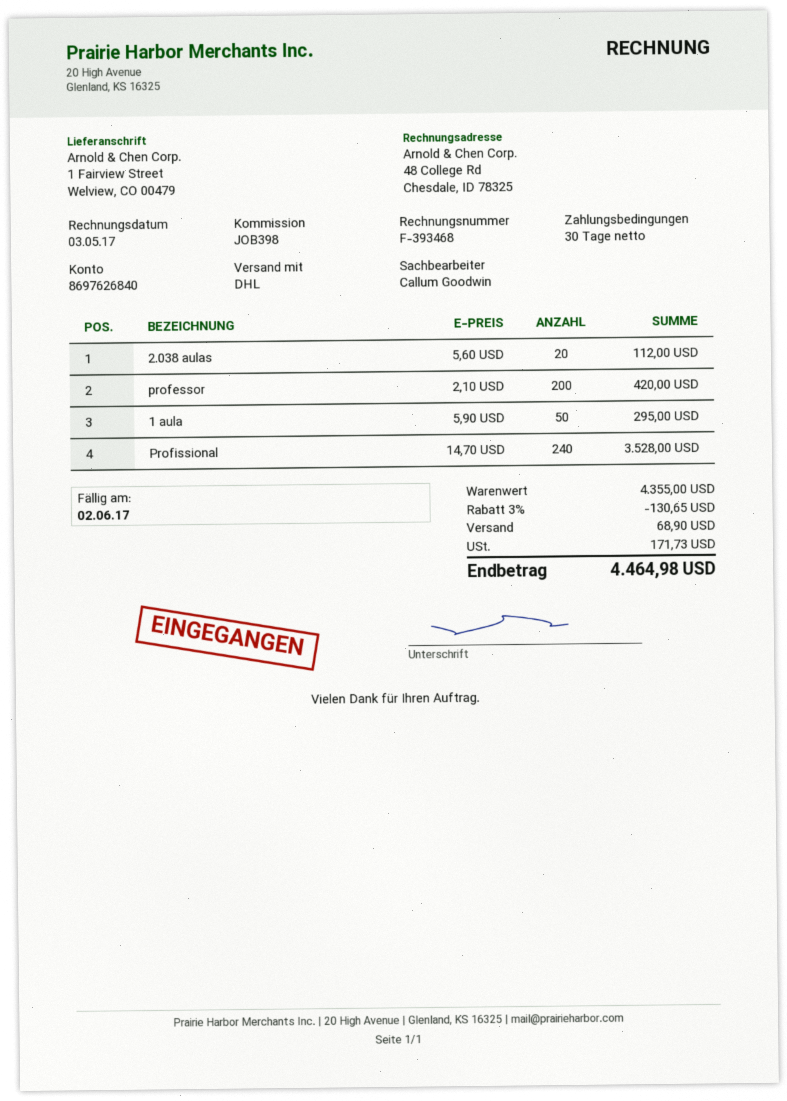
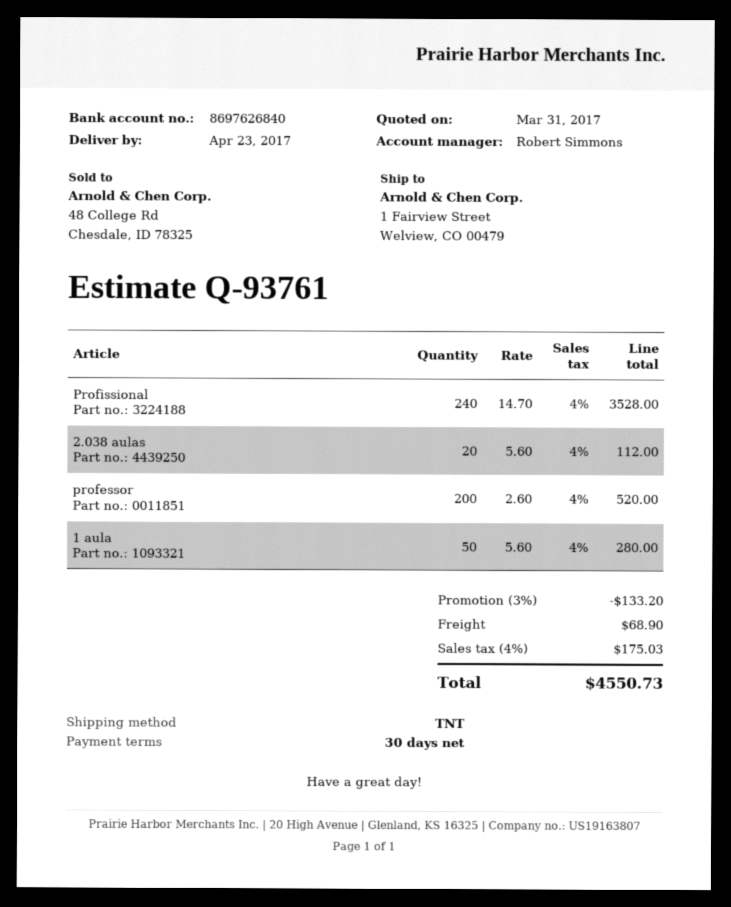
sales rep: Callum Goodwin -> Robert Simmons
shipping method: DHL -> TNT
professor: 200 x 2.10 = 420.00 -> 200 x 2.60 = 520.00
1 aula: 50 x 5.90 = 295.00 -> 50 x 5.60 = 280.00
discount: 3% = 130.65 -> 3% = 133.20
tax: 171.73 -> 175.03
total: 4464.98 -> 4550.73

